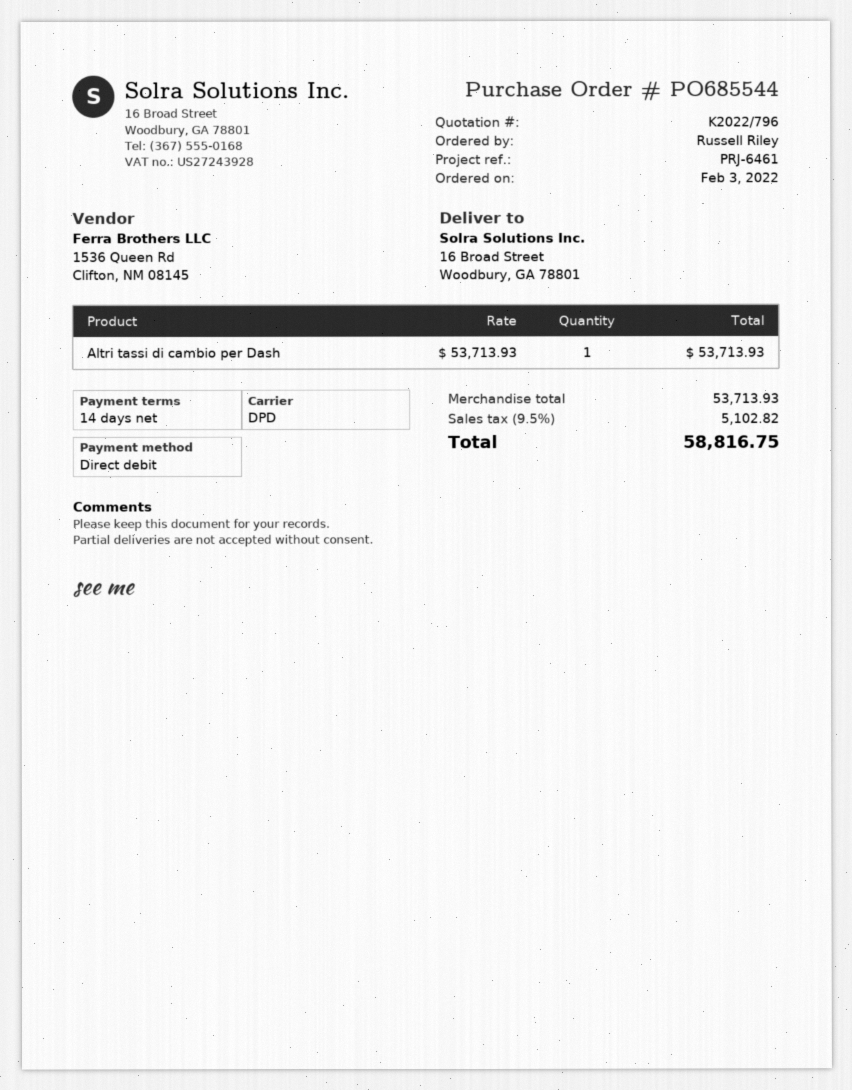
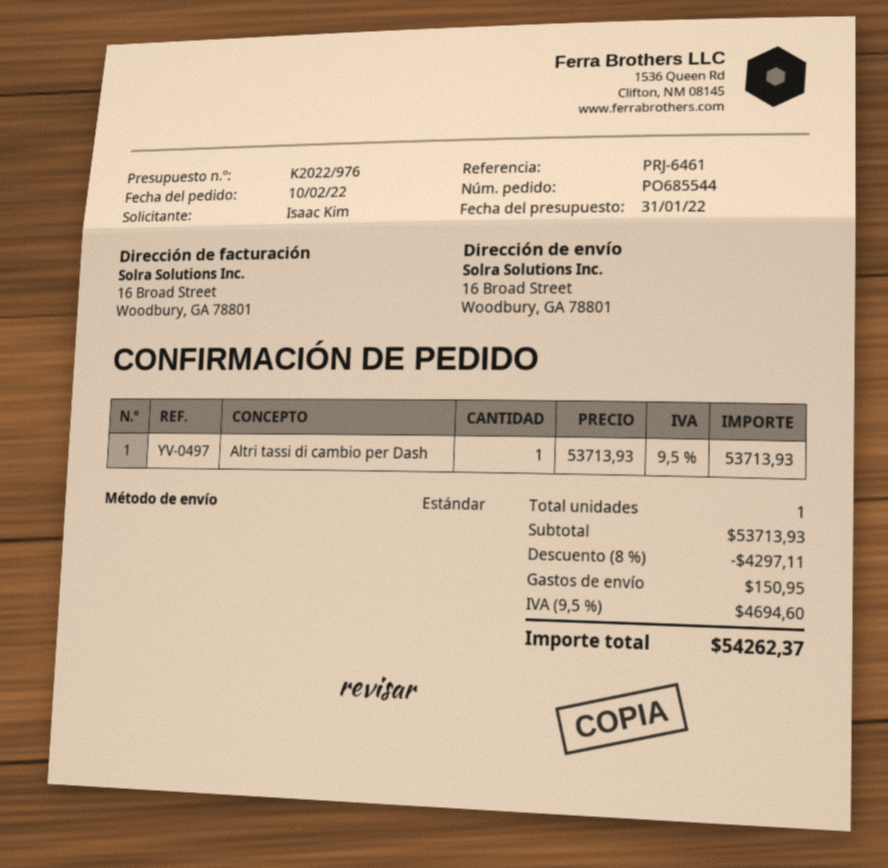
quote number: K2022/796 -> K2022/976
order date: 2022-02-03 -> 2022-02-10
ordered by: Russell Riley -> Isaac Kim
shipping method: DPD -> standard
discount: none -> 8% = 4297.11
shipping: none -> 150.95
tax: 9.5% = 5102.82 -> 9.5% = 4694.60
total: 58816.75 -> 54262.37

